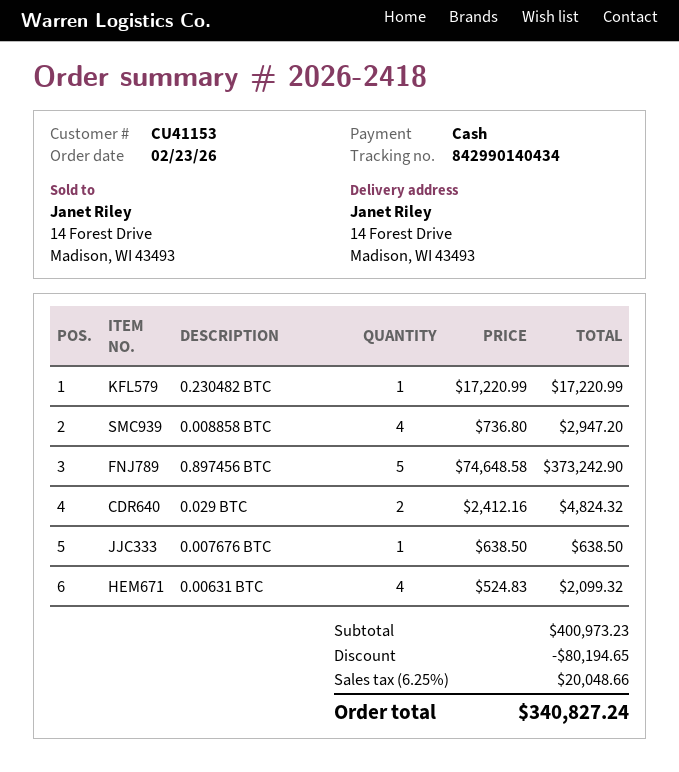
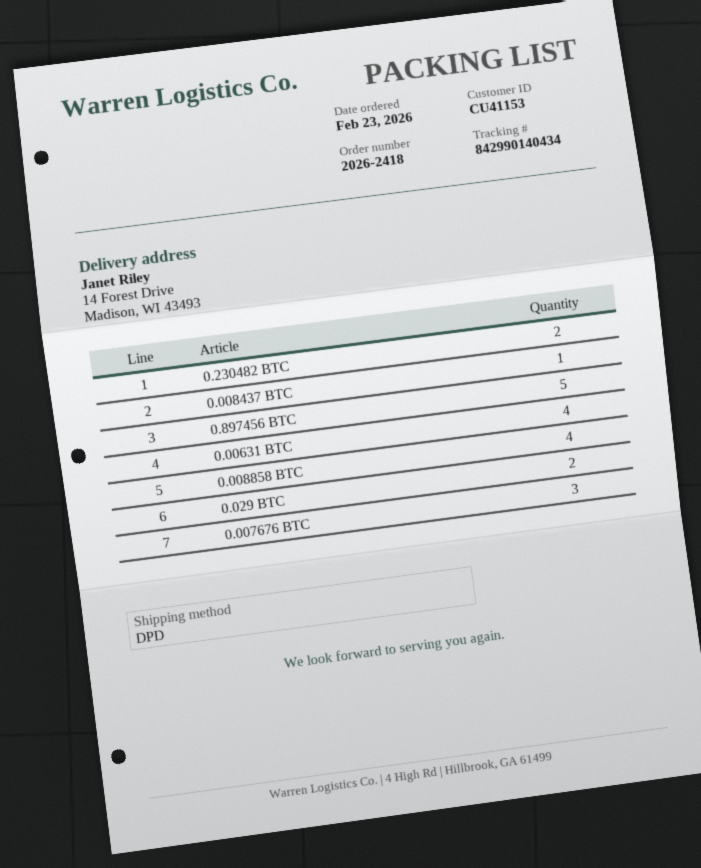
0.230482 BTC: 1 -> 2
0.007676 BTC: 1 -> 3
0.008437 BTC: none -> 1

